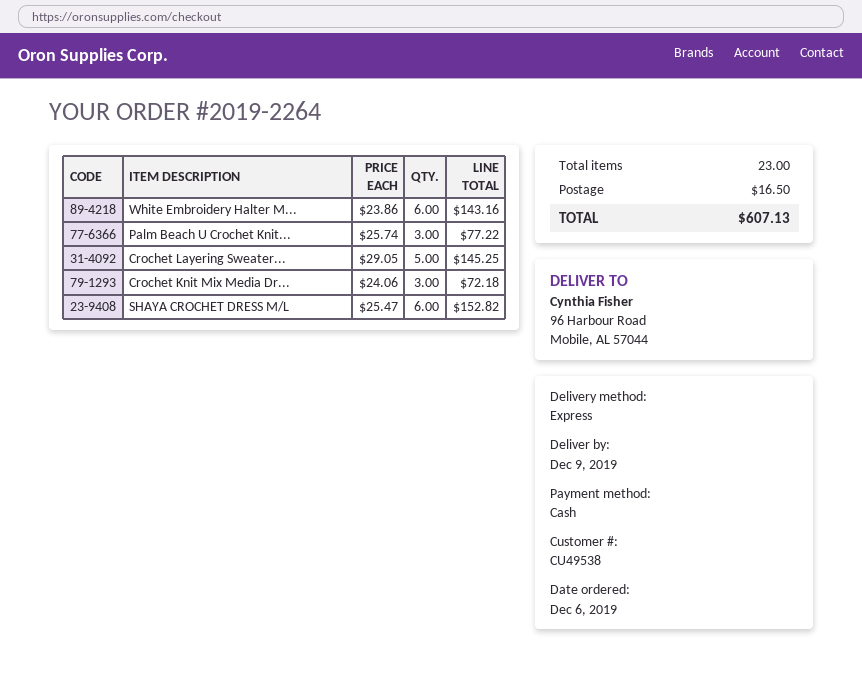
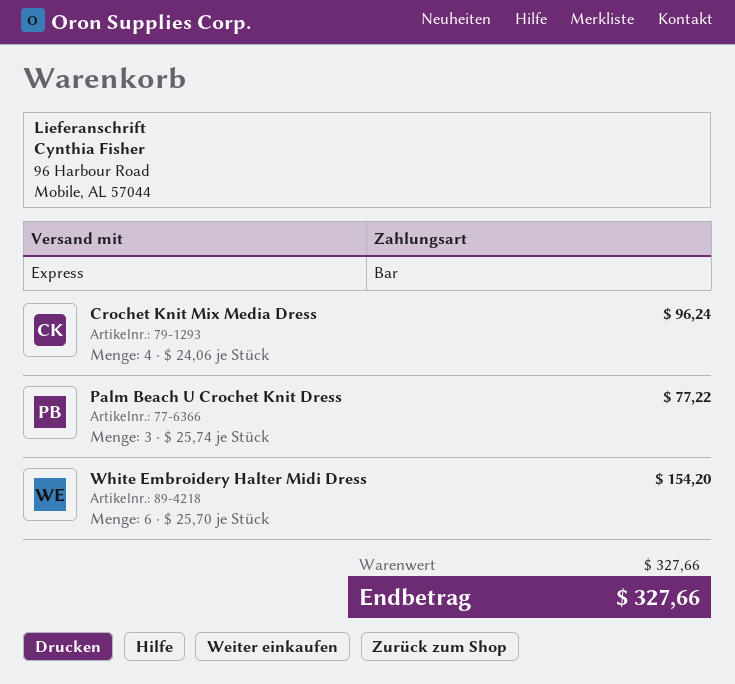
White Embroidery Halter M...: 6 x 23.86 = 143.16 -> 6 x 25.70 = 154.20
Crochet Layering Sweater...: 5 x 29.05 = 145.25 -> none
Crochet Knit Mix Media Dr...: 3 x 24.06 = 72.18 -> 4 x 24.06 = 96.24
SHAYA CROCHET DRESS M/L: 6 x 25.47 = 152.82 -> none
shipping: 16.50 -> none
total: 607.13 -> 327.66

